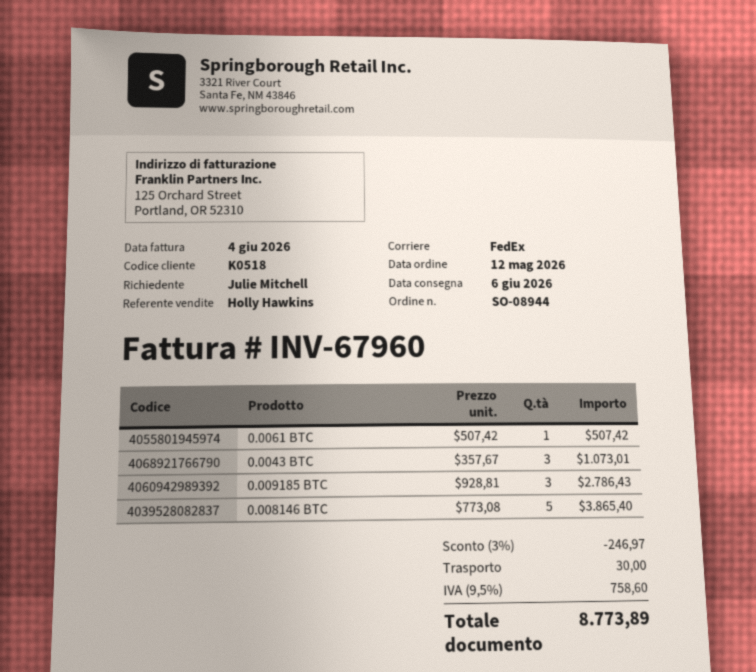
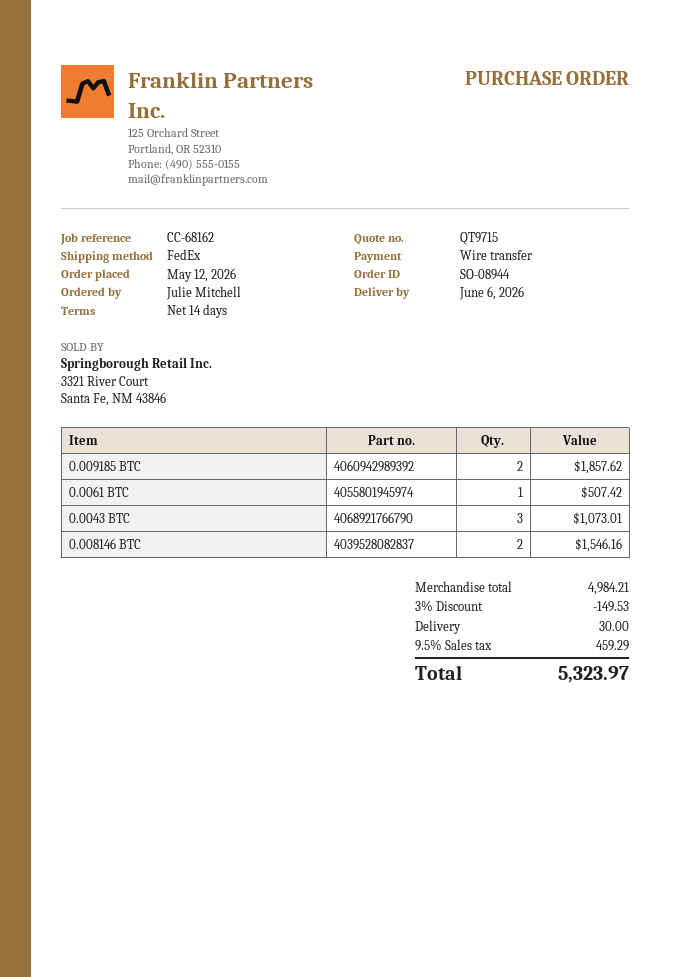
0.009185 BTC: 3 for 2786.43 -> 2 for 1857.62
0.008146 BTC: 5 for 3865.40 -> 2 for 1546.16
discount: 3% = 246.97 -> 3% = 149.53
tax: 9.5% = 758.60 -> 9.5% = 459.29
total: 8773.89 -> 5323.97

